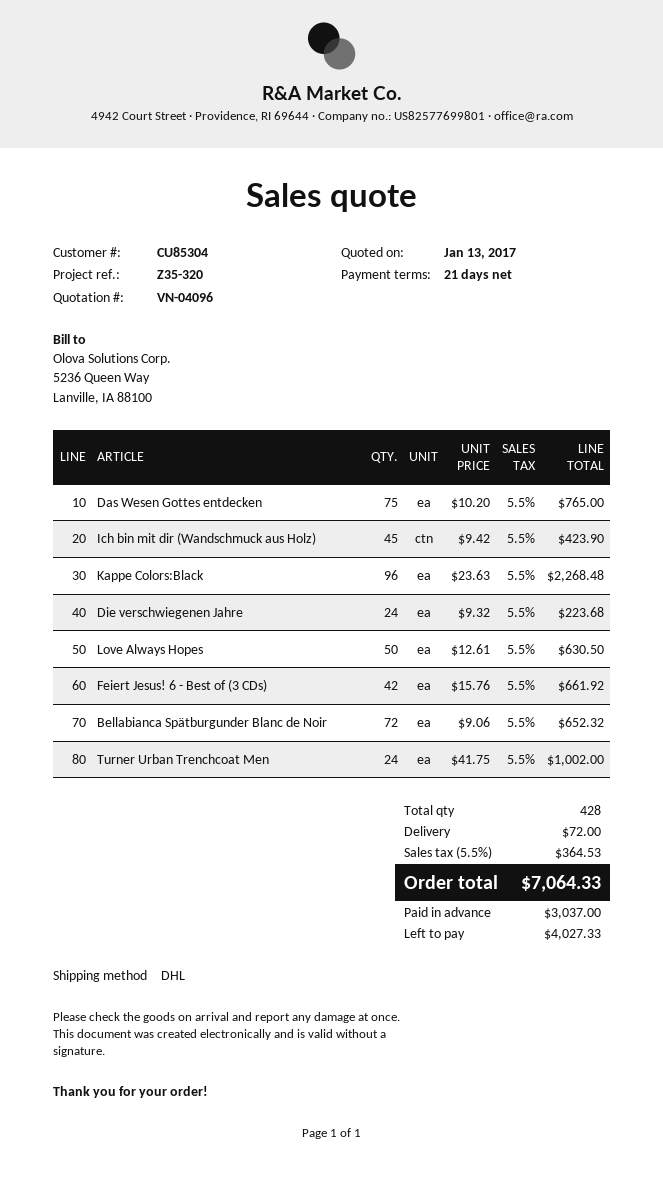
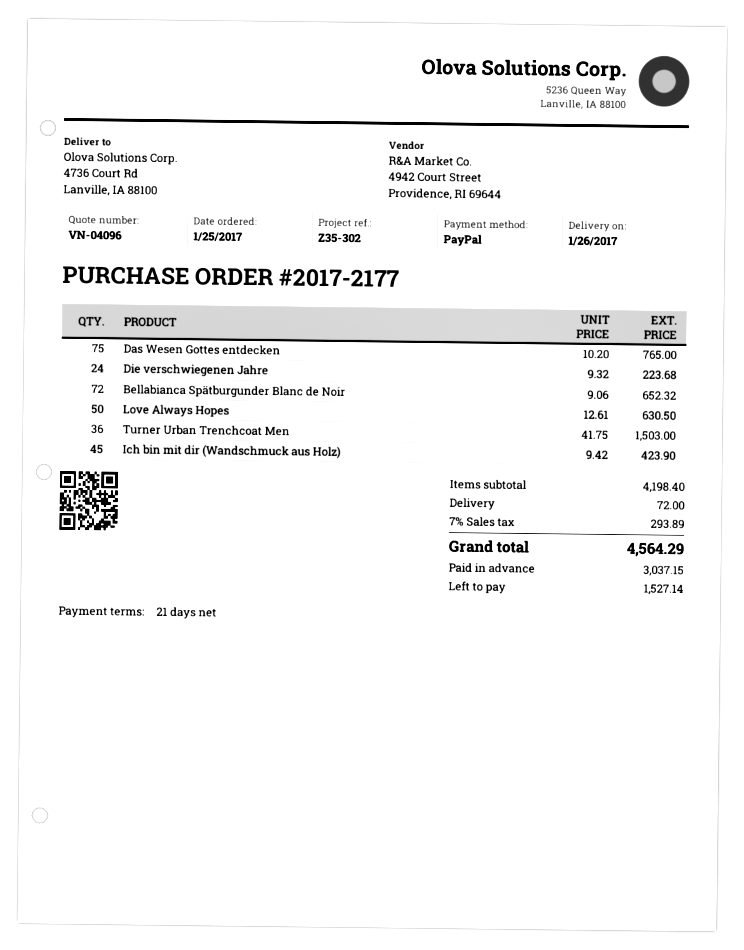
reference: Z35-320 -> Z35-302
Kappe Colors:Black: 96 x 23.63 = 2268.48 -> none
Feiert Jesus! 6 - Best of (3 CDs): 42 x 15.76 = 661.92 -> none
Turner Urban Trenchcoat Men: 24 x 41.75 = 1002.00 -> 36 x 41.75 = 1503.00
tax: 5.5% = 364.53 -> 7% = 293.89
total: 7064.33 -> 4564.29
deposit: 3037.00 -> 3037.15
balance: 4027.33 -> 1527.14

